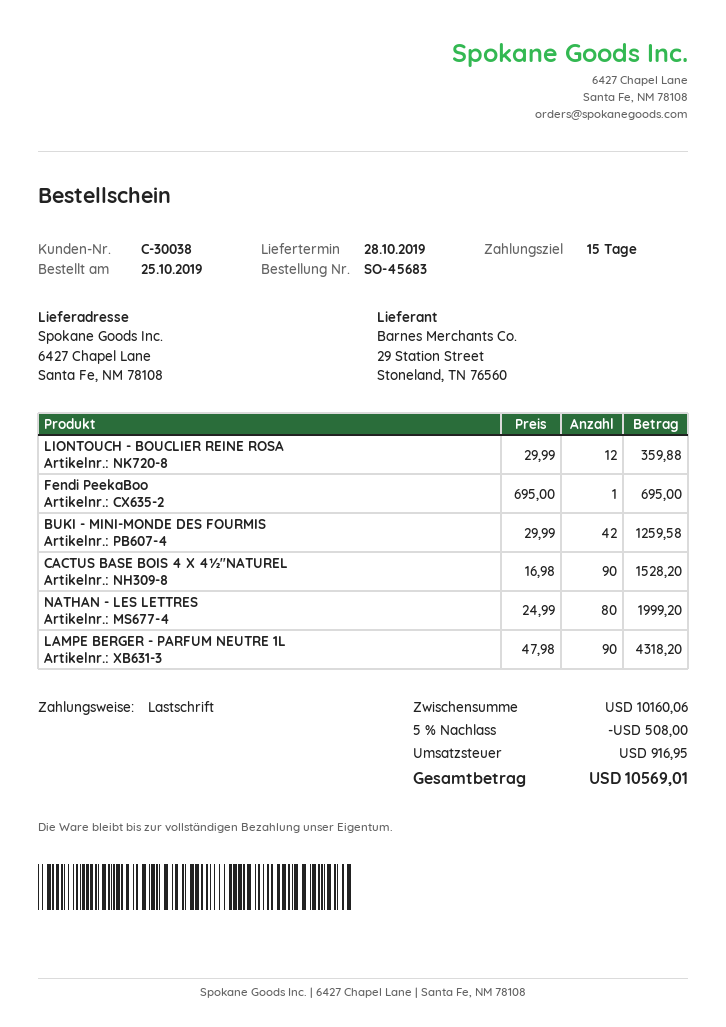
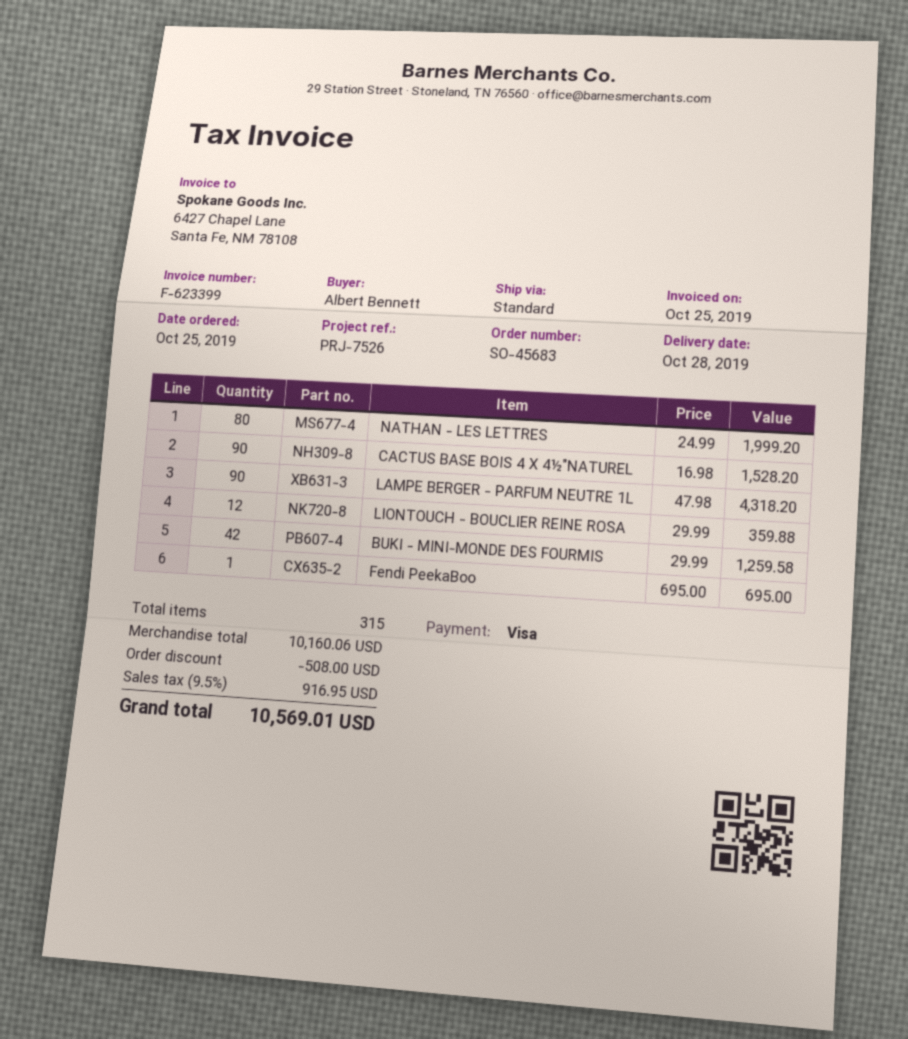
payment method: direct debit -> Visa

